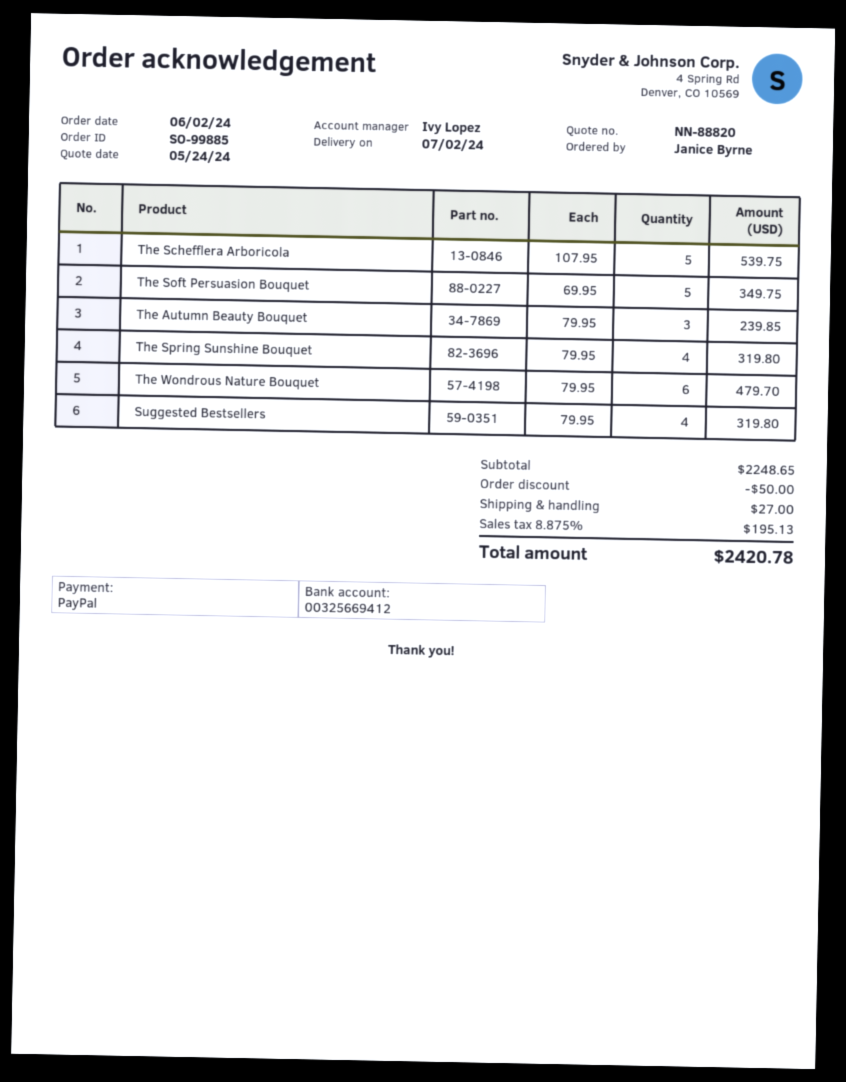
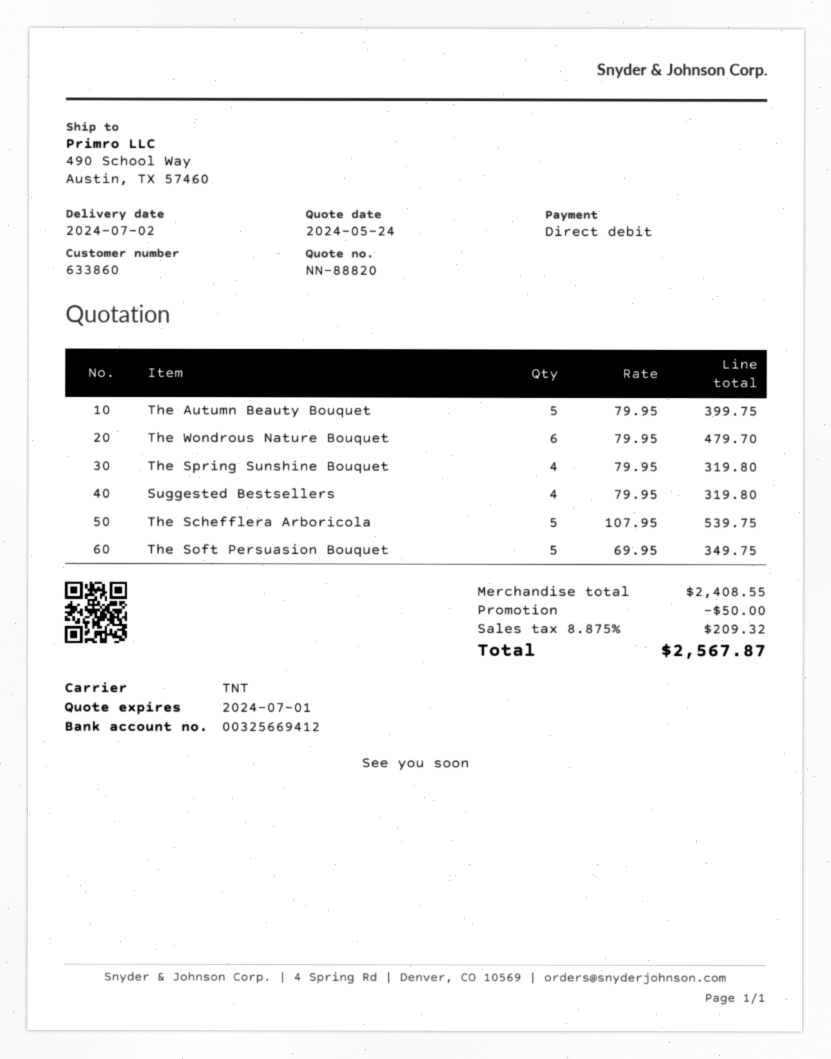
payment method: PayPal -> direct debit
The Autumn Beauty Bouquet: 3 x 79.95 = 239.85 -> 5 x 79.95 = 399.75
subtotal: 2248.65 -> 2408.55
shipping: 27.00 -> none
tax: 8.875% = 195.13 -> 8.875% = 209.32
total: 2420.78 -> 2567.87

